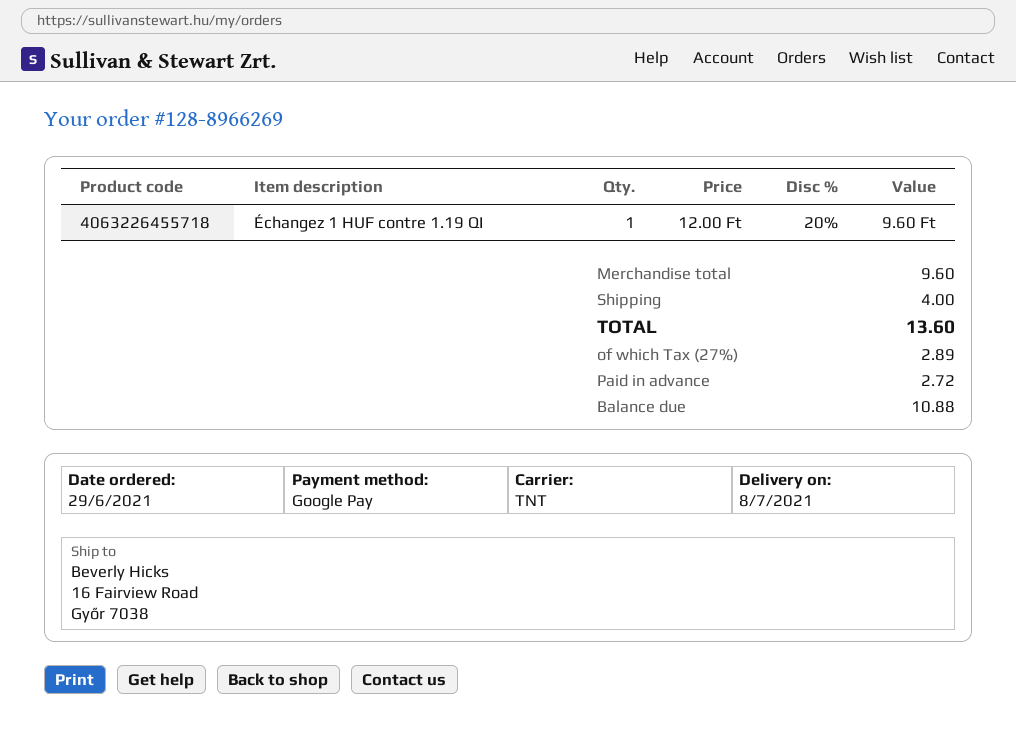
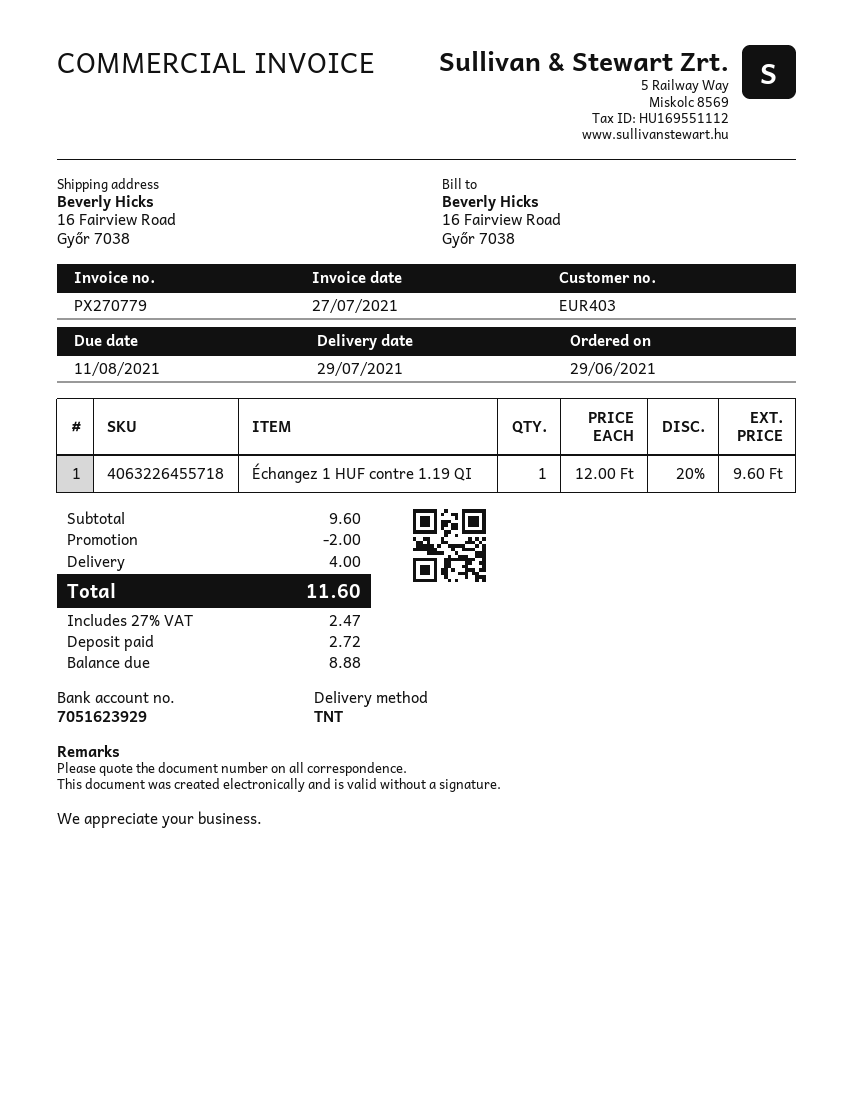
delivery date: 2021-07-08 -> 2021-07-29
discount: none -> 2.00
tax: 27% = 2.89 -> 27% = 2.47
total: 13.60 -> 11.60
balance: 10.88 -> 8.88

